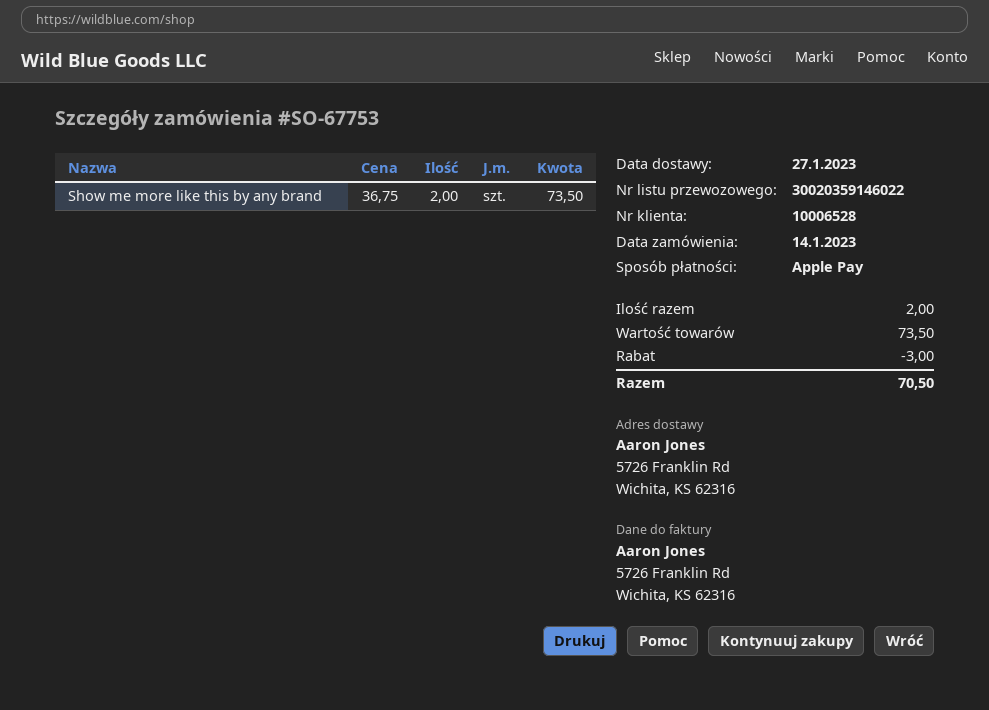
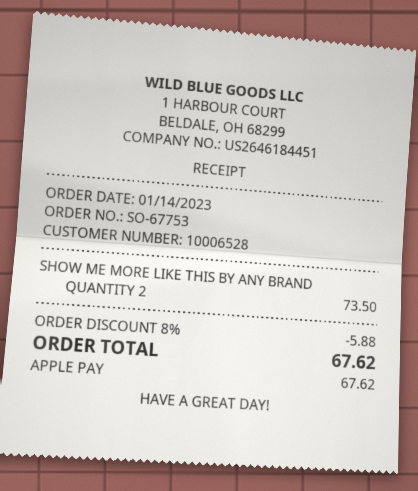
discount: 3.00 -> 5.88
total: 70.50 -> 67.62

